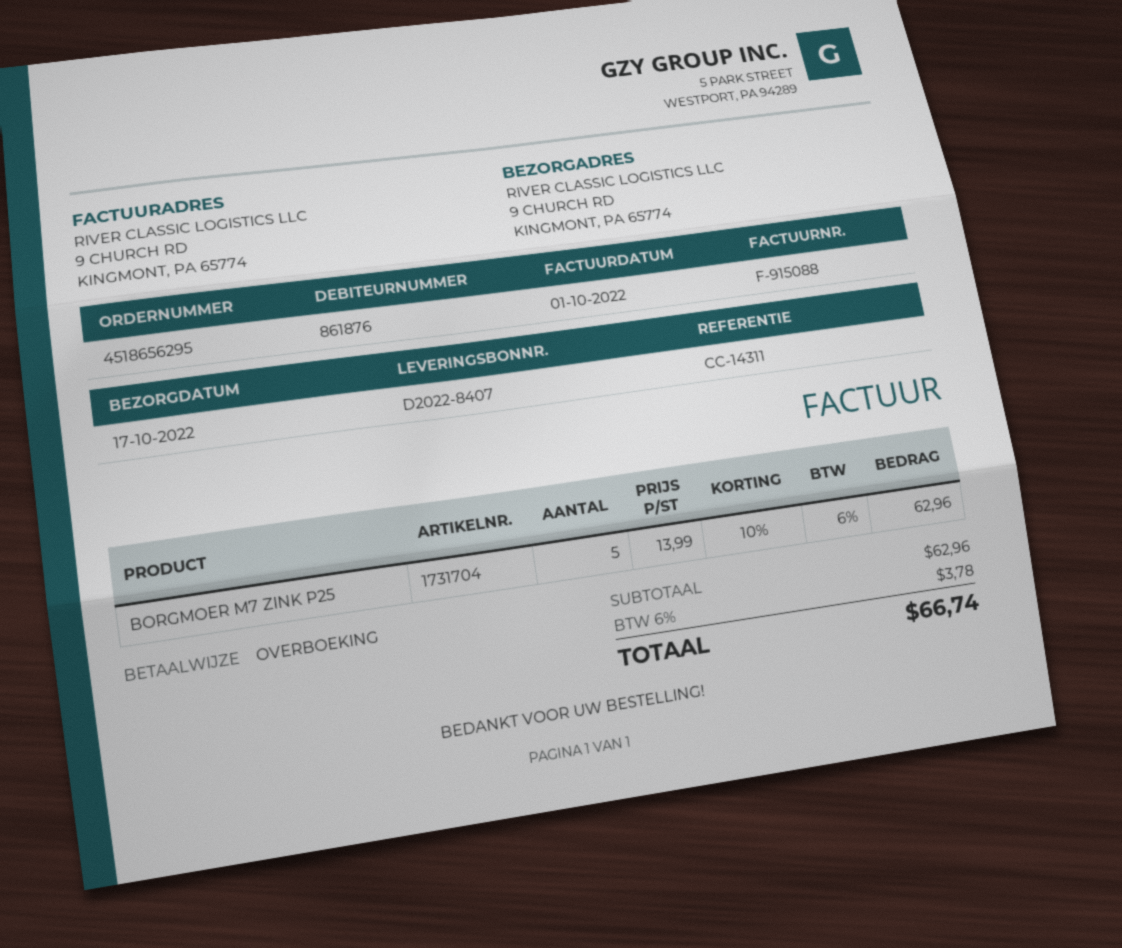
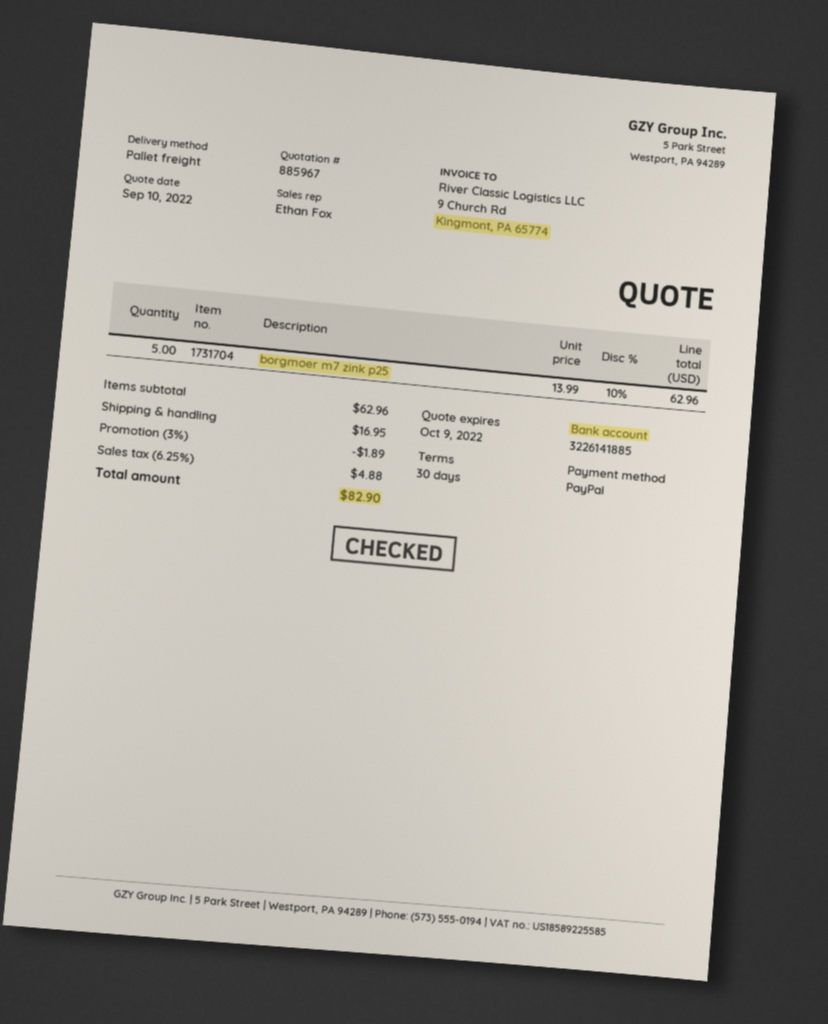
payment method: bank transfer -> PayPal
discount: none -> 3% = 1.89
shipping: none -> 16.95
tax: 6% = 3.78 -> 6.25% = 4.88
total: 66.74 -> 82.90

